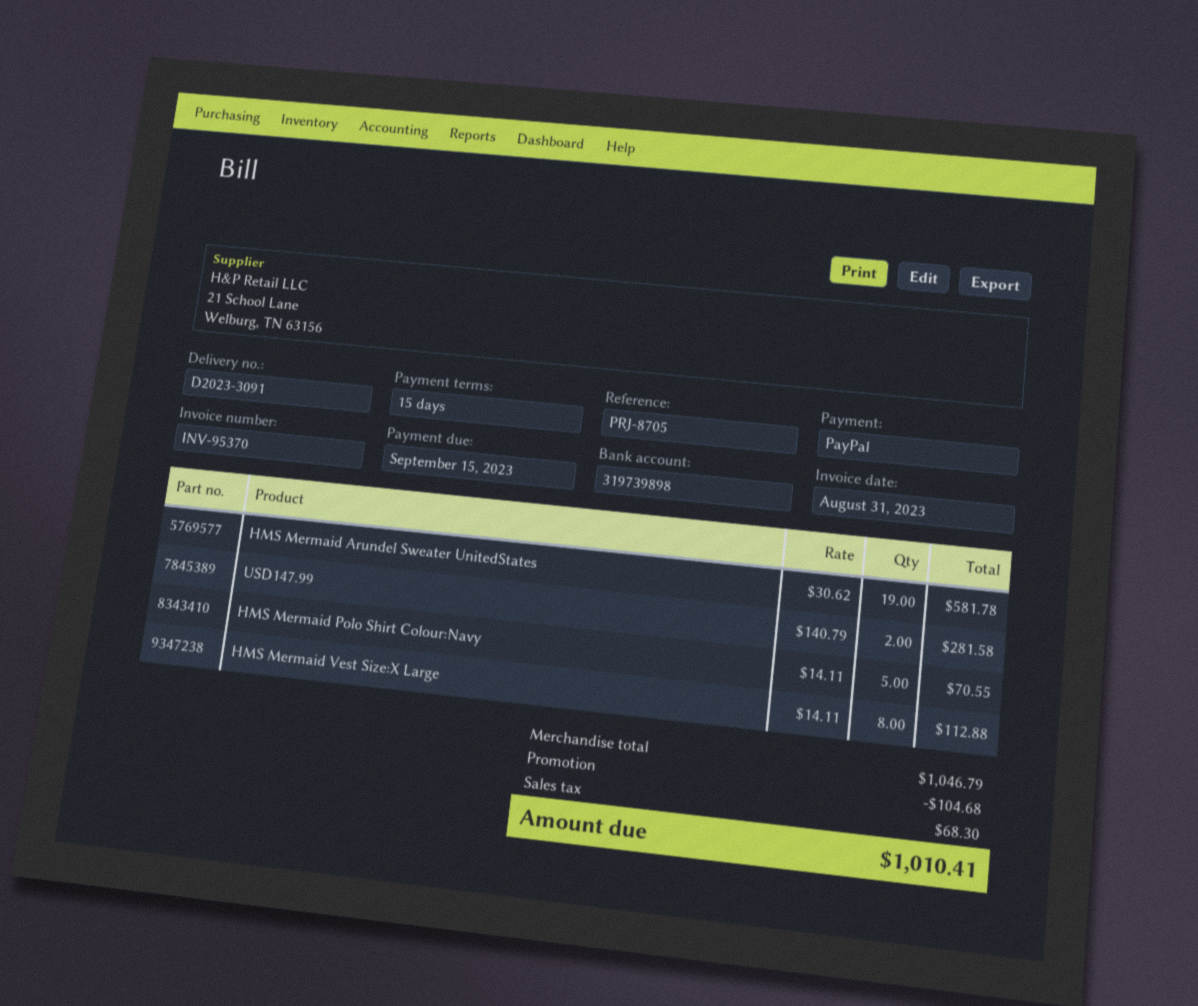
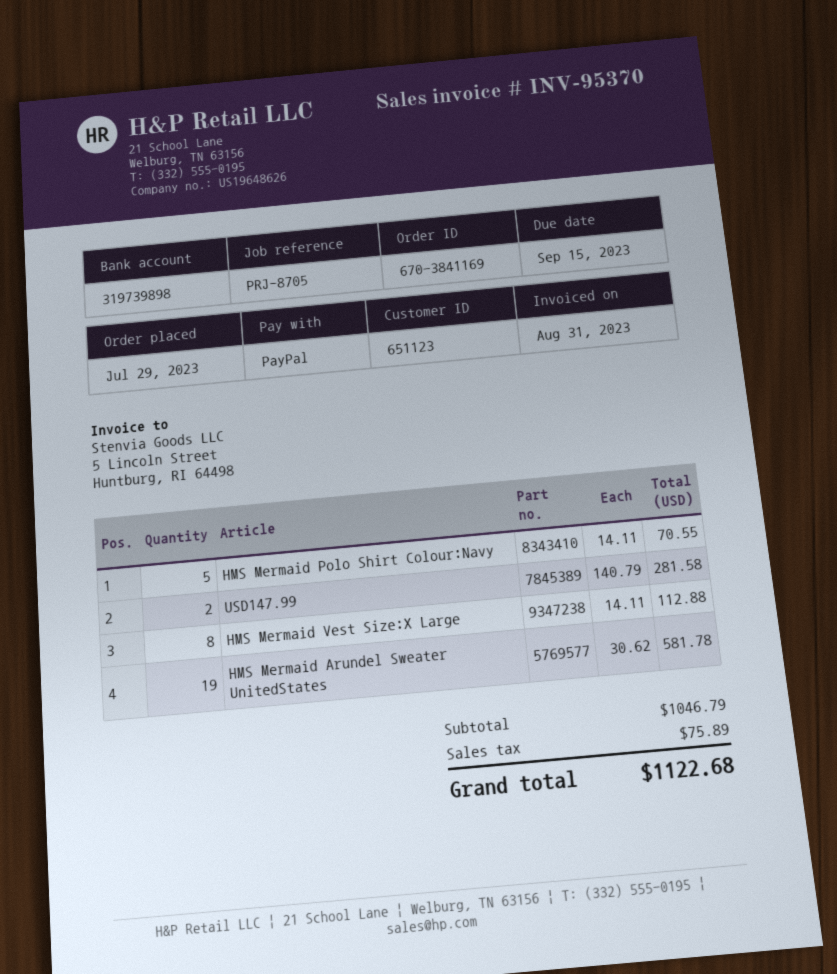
discount: 104.68 -> none
tax: 68.30 -> 75.89
total: 1010.41 -> 1122.68

